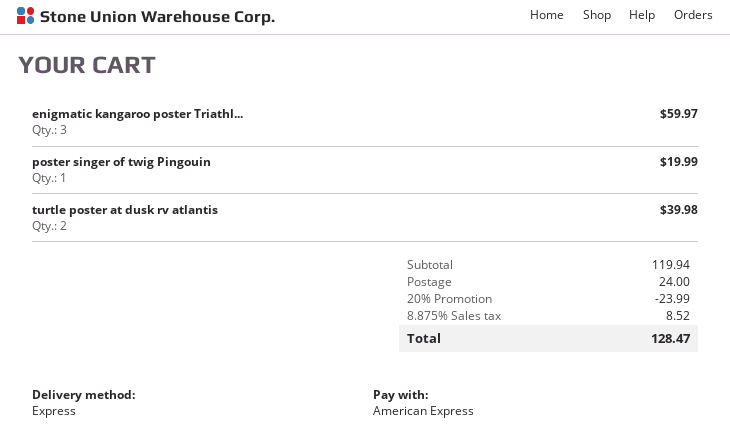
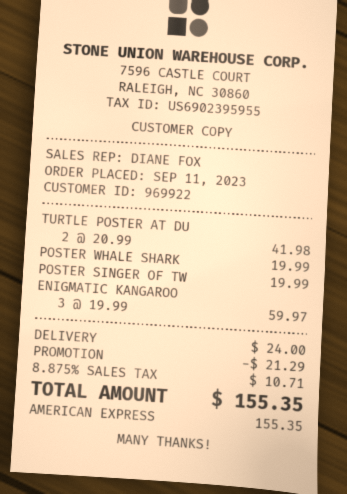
turtle poster at dusk rv atlantis: 2 for 39.98 -> 2 for 41.98
POSTER WHALE SHARK: none -> 1 for 19.99
discount: 23.99 -> 21.29
tax: 8.875% = 8.52 -> 8.875% = 10.71
total: 128.47 -> 155.35

